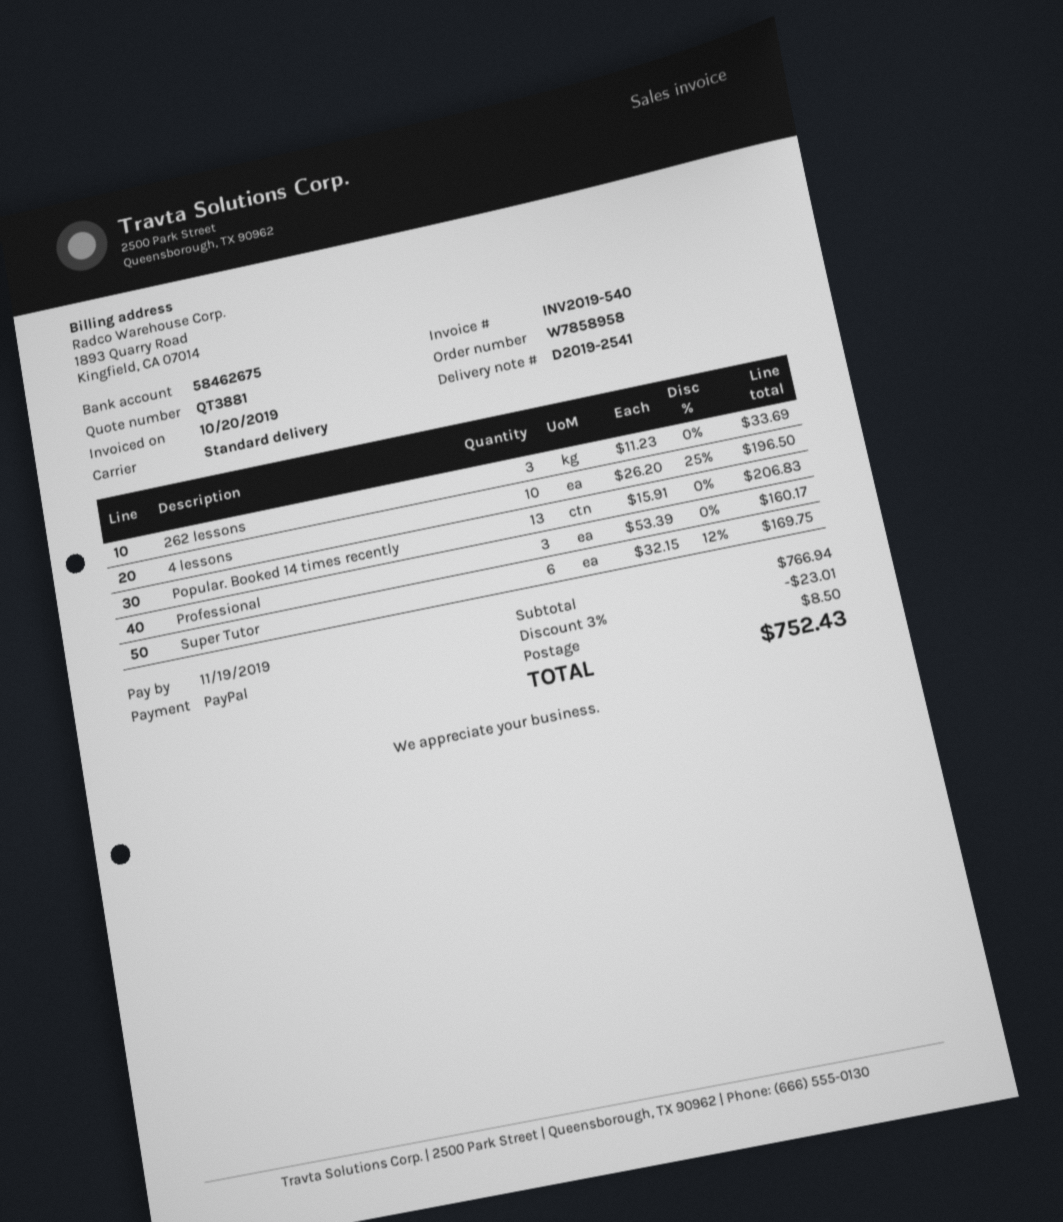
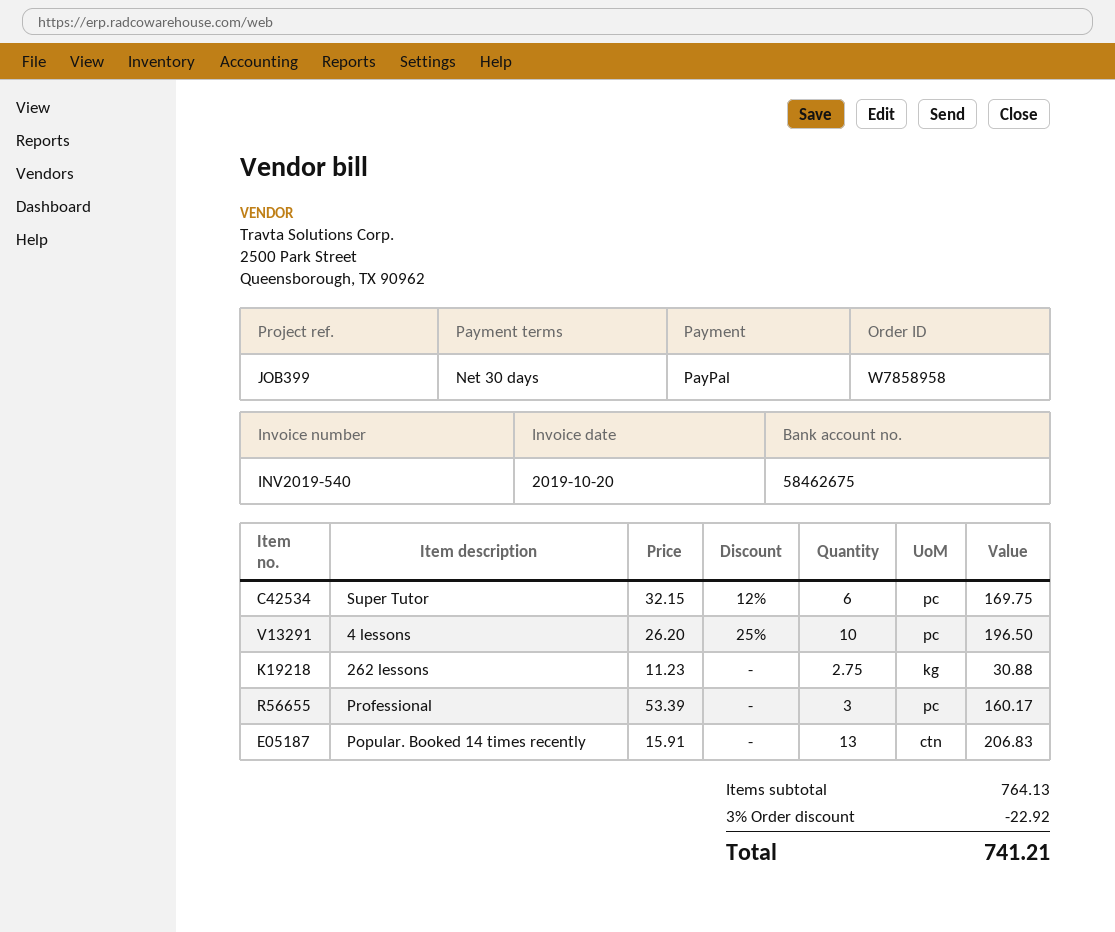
262 lessons: 3 x 11.23 = 33.69 -> 2.75 x 11.23 = 30.88
subtotal: 766.94 -> 764.13
discount: 3% = 23.01 -> 3% = 22.92
shipping: 8.50 -> none
total: 752.43 -> 741.21

